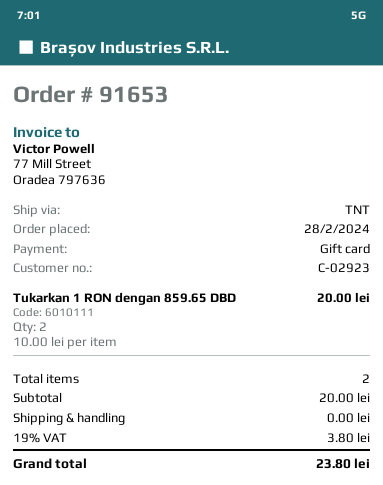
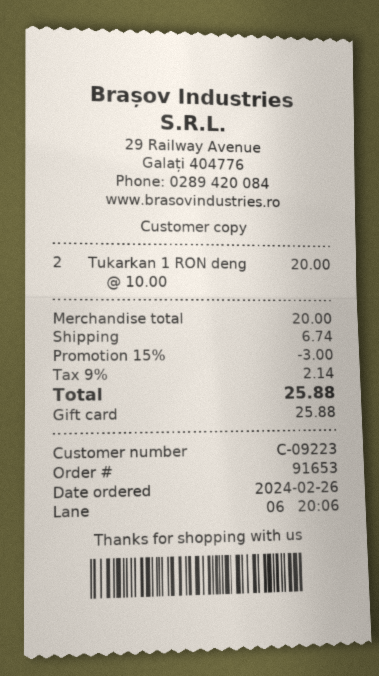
order date: 2024-02-28 -> 2024-02-26
customer number: C-02923 -> C-09223
discount: none -> 15% = 3.00
shipping: 0.00 -> 6.74
tax: 19% = 3.80 -> 9% = 2.14
total: 23.80 -> 25.88

